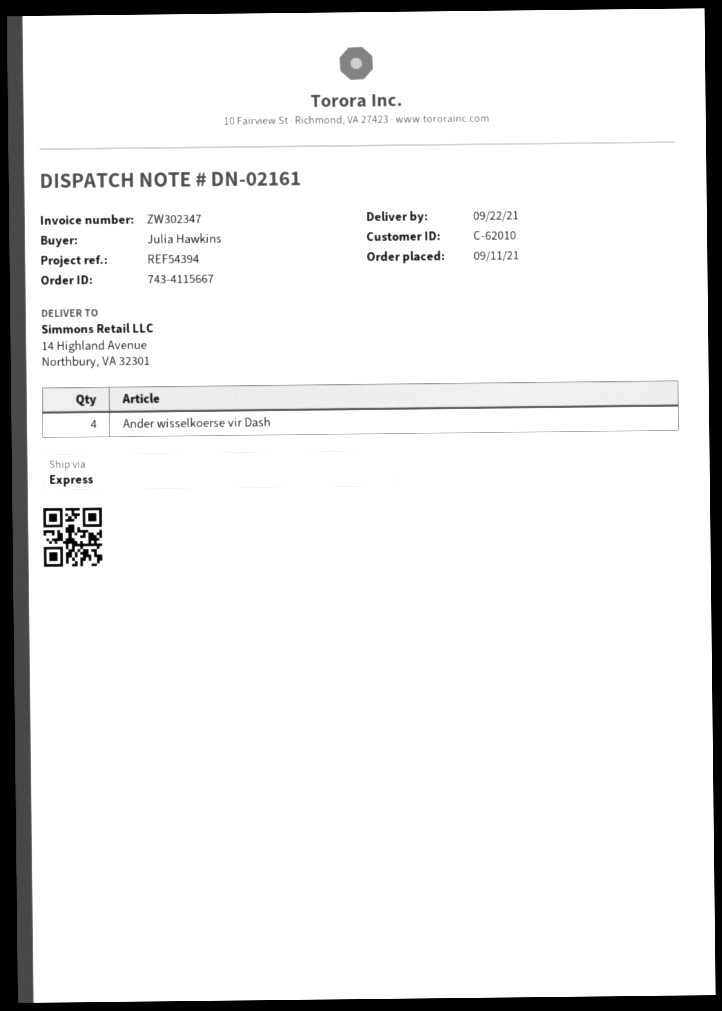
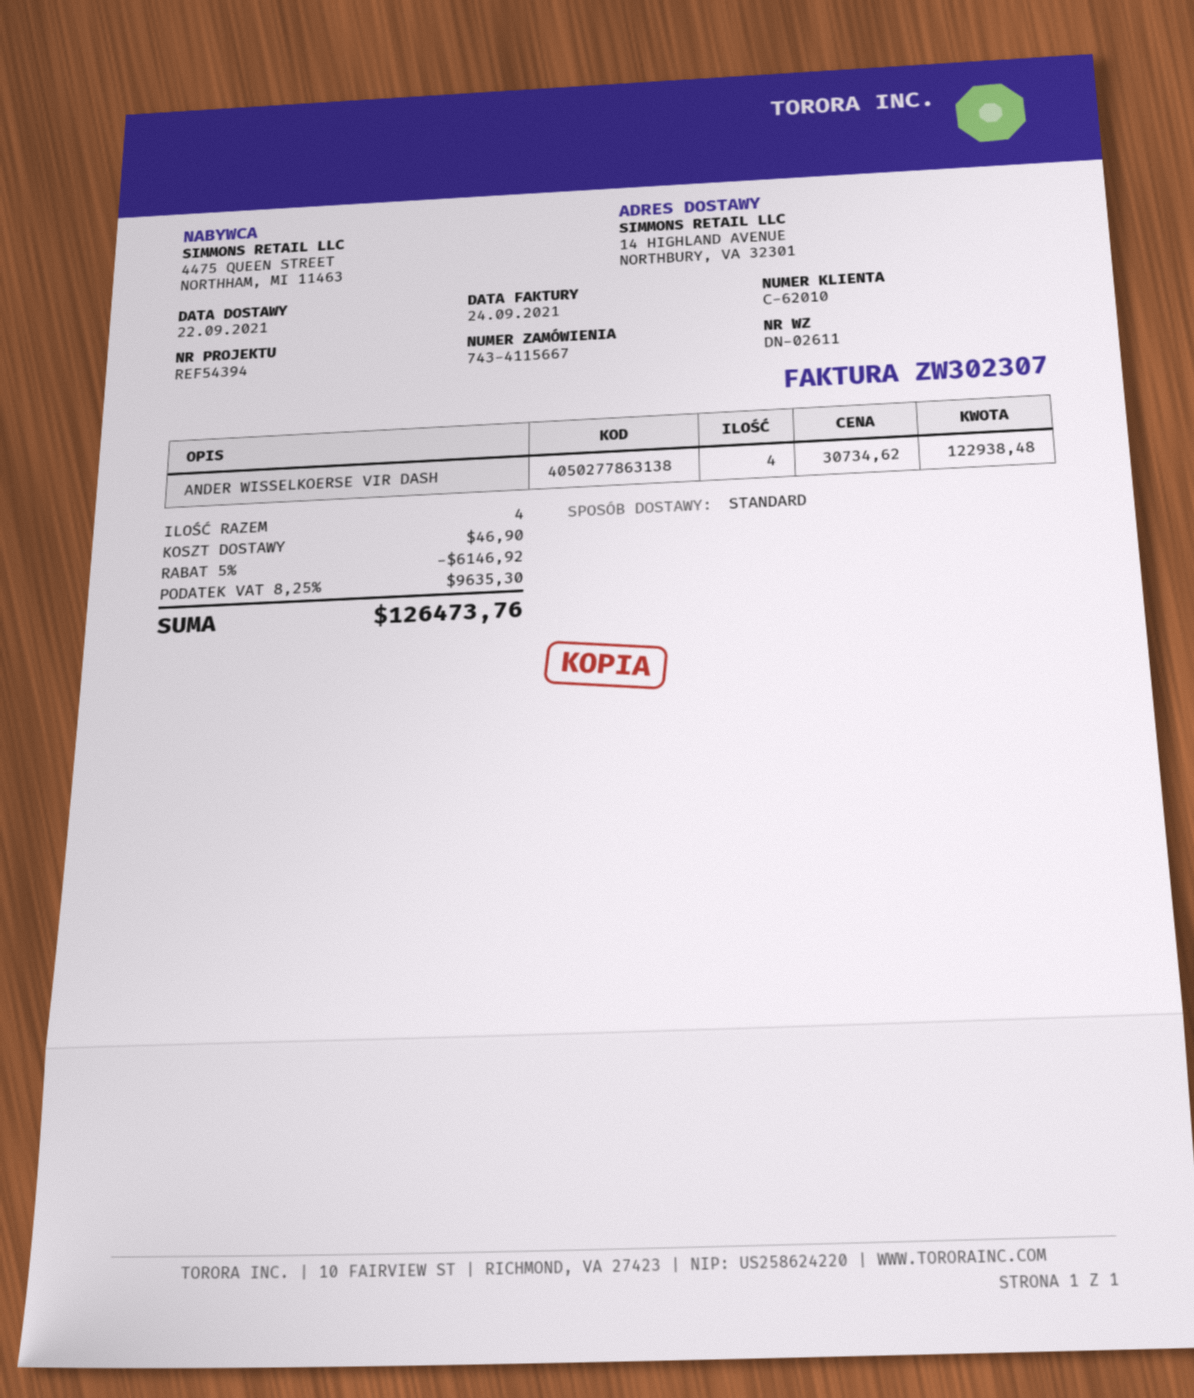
delivery note number: DN-02161 -> DN-02611
invoice number: ZW302347 -> ZW302307
shipping method: express -> standard

